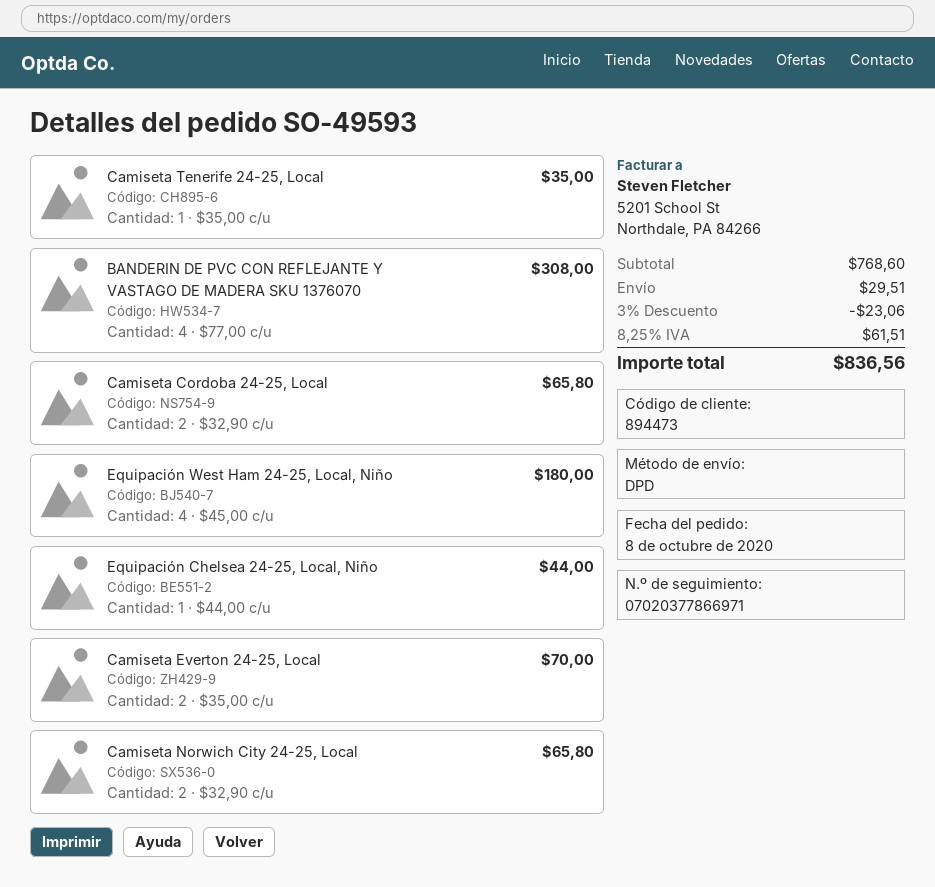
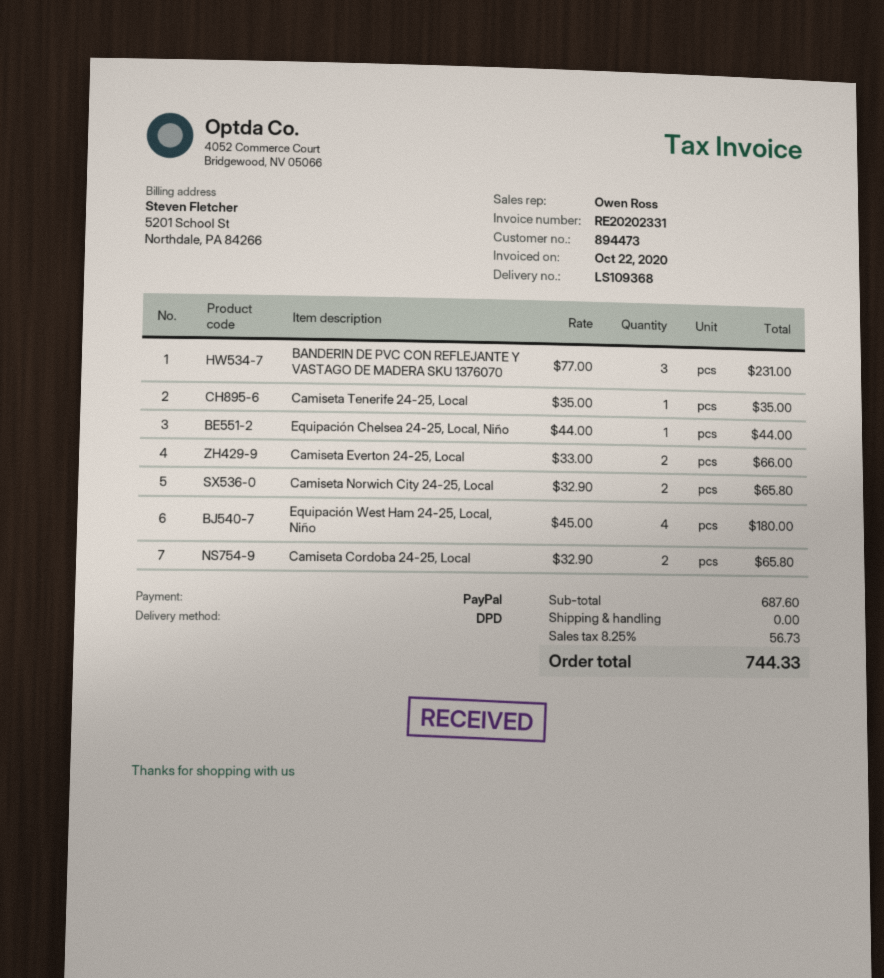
BANDERIN DE PVC CON REFLEJANTE Y VASTAGO DE MADERA SKU 1376070: 4 x 77.00 = 308.00 -> 3 x 77.00 = 231.00
Camiseta Everton 24-25, Local: 2 x 35.00 = 70.00 -> 2 x 33.00 = 66.00
subtotal: 768.60 -> 687.60
discount: 3% = 23.06 -> none
shipping: 29.51 -> 0.00
tax: 8.25% = 61.51 -> 8.25% = 56.73
total: 836.56 -> 744.33

